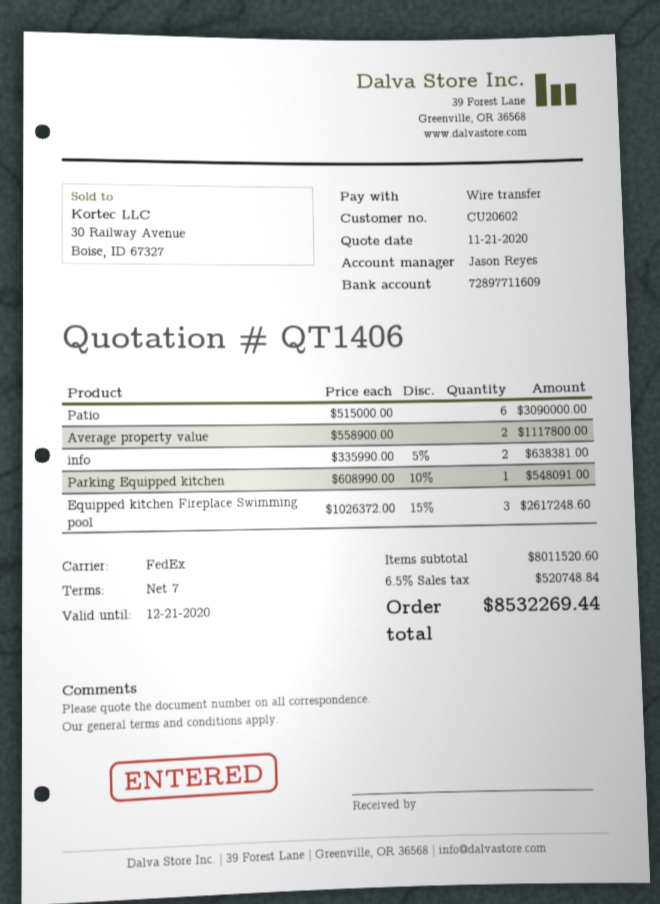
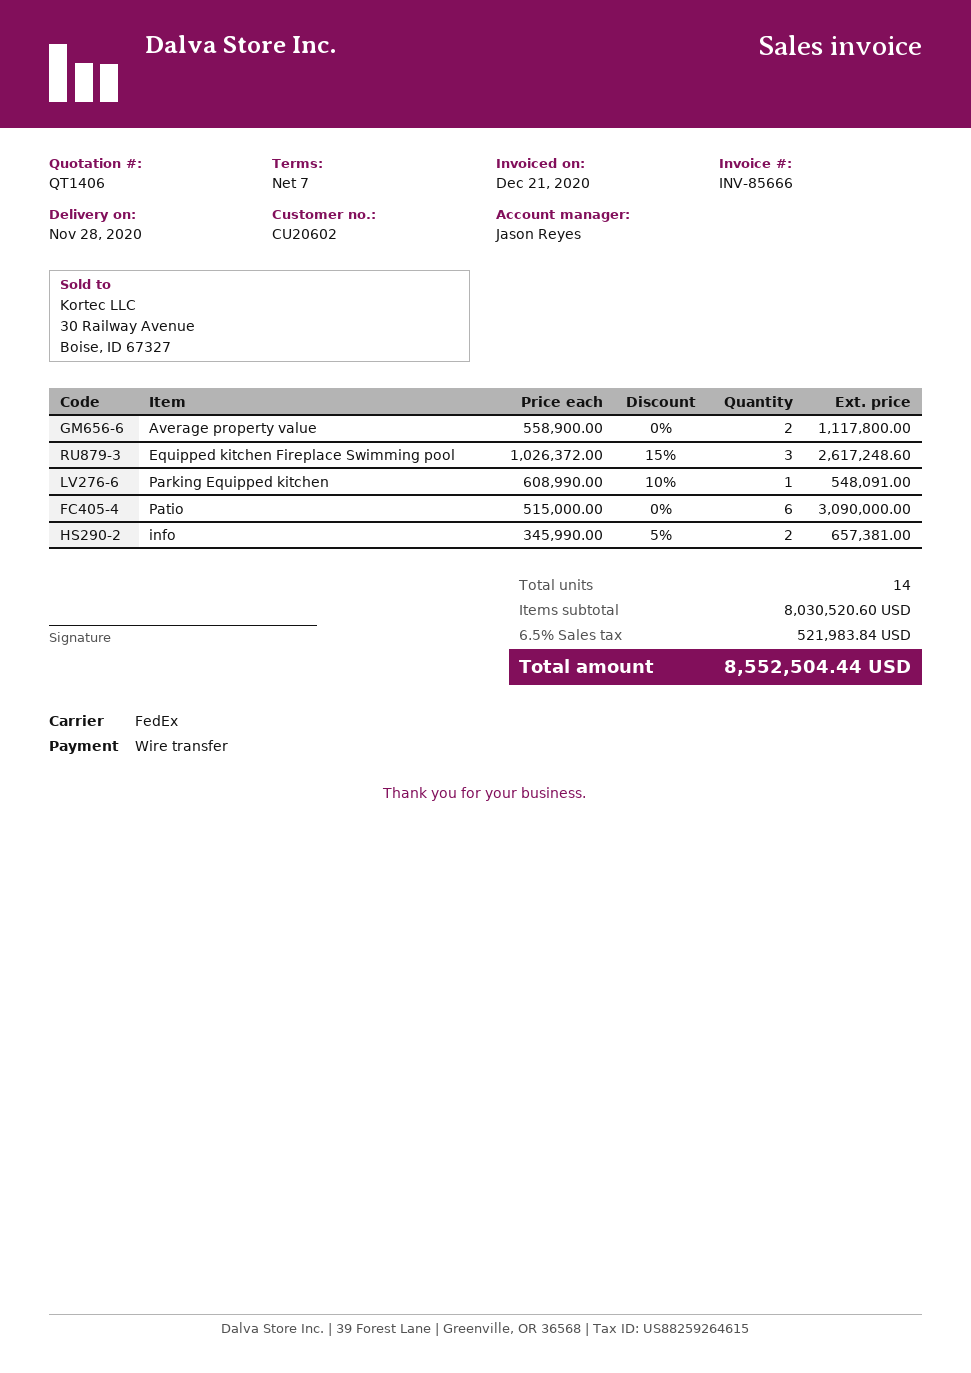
info: 2 x 335990.00 - 5% = 638381.00 -> 2 x 345990.00 - 5% = 657381.00
subtotal: 8011520.60 -> 8030520.60
tax: 6.5% = 520748.84 -> 6.5% = 521983.84
total: 8532269.44 -> 8552504.44

